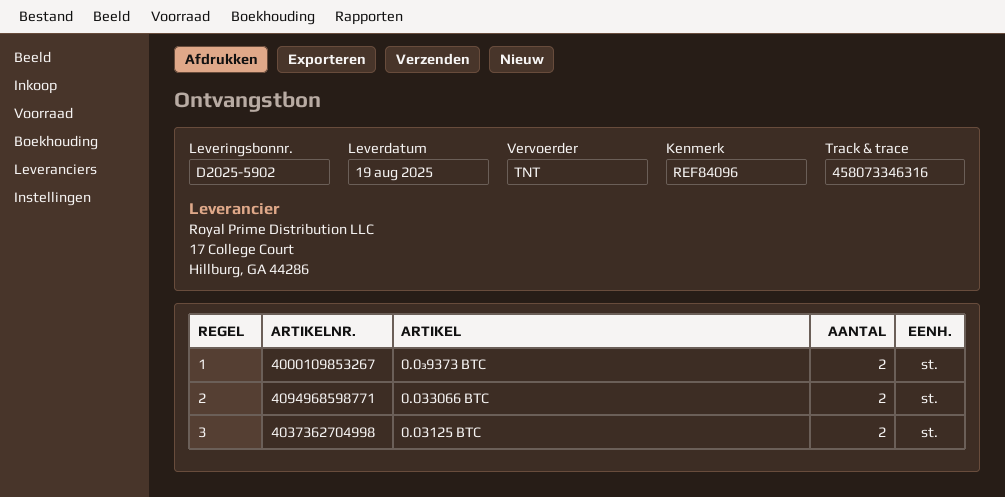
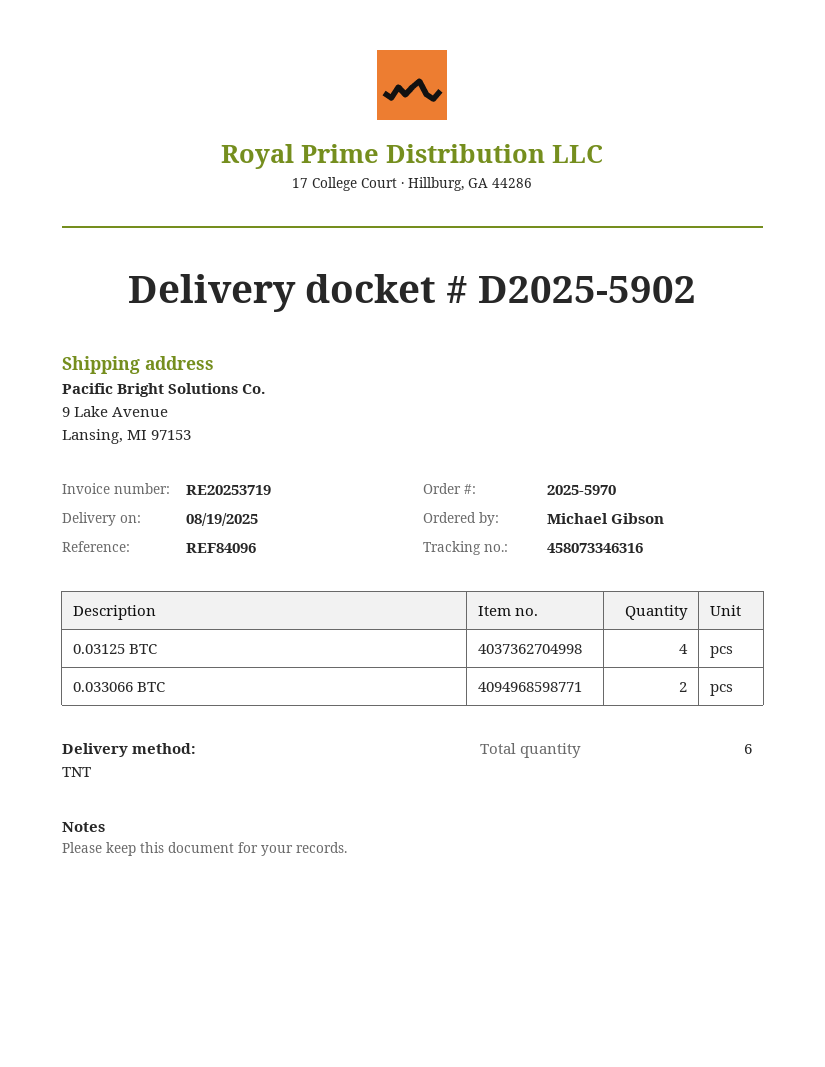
0.0₃9373 BTC: 2 -> none
0.03125 BTC: 2 -> 4

